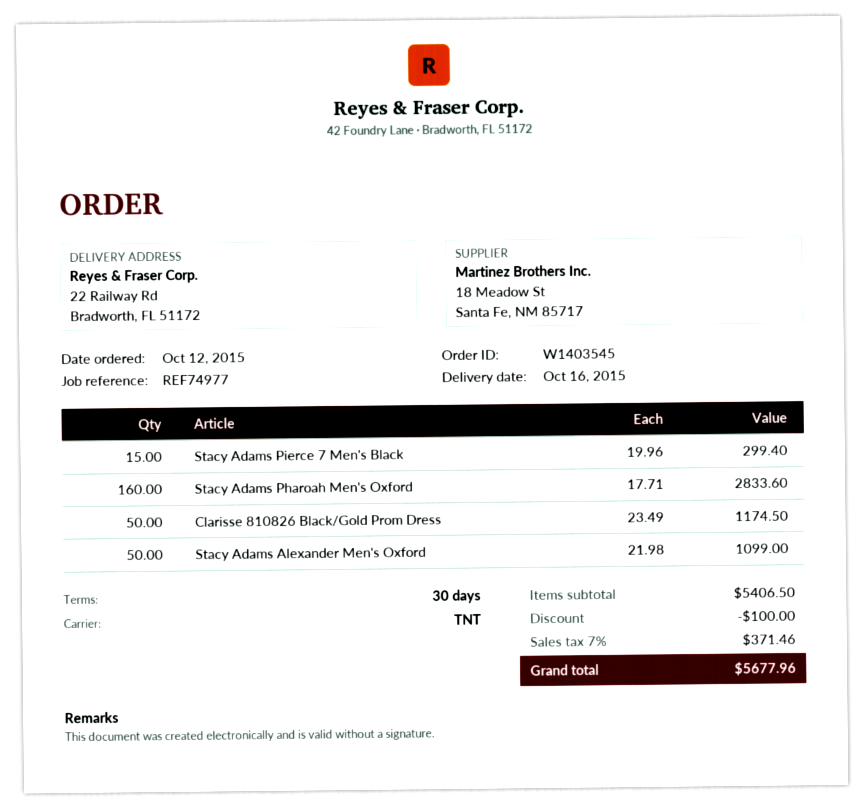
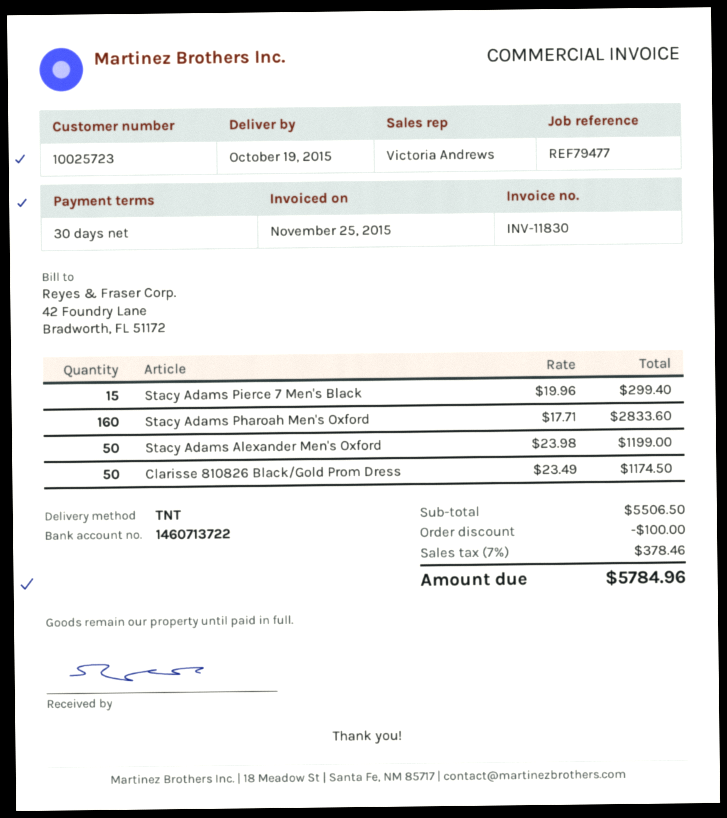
delivery date: 2015-10-16 -> 2015-10-19
reference: REF74977 -> REF79477
Stacy Adams Alexander Men's Oxford: 50 x 21.98 = 1099.00 -> 50 x 23.98 = 1199.00
subtotal: 5406.50 -> 5506.50
tax: 7% = 371.46 -> 7% = 378.46
total: 5677.96 -> 5784.96

